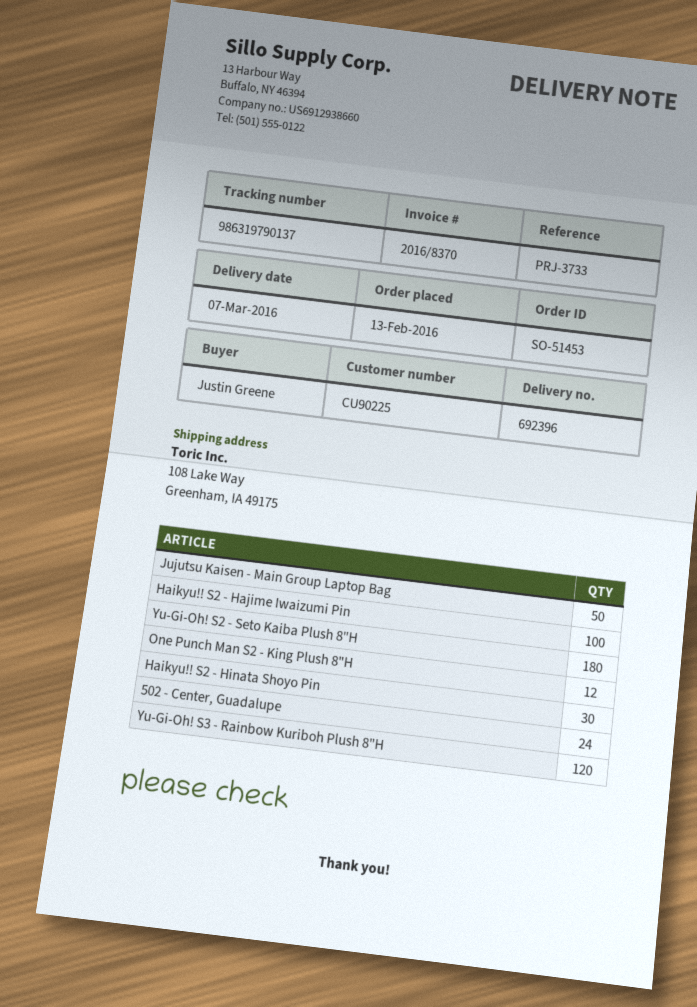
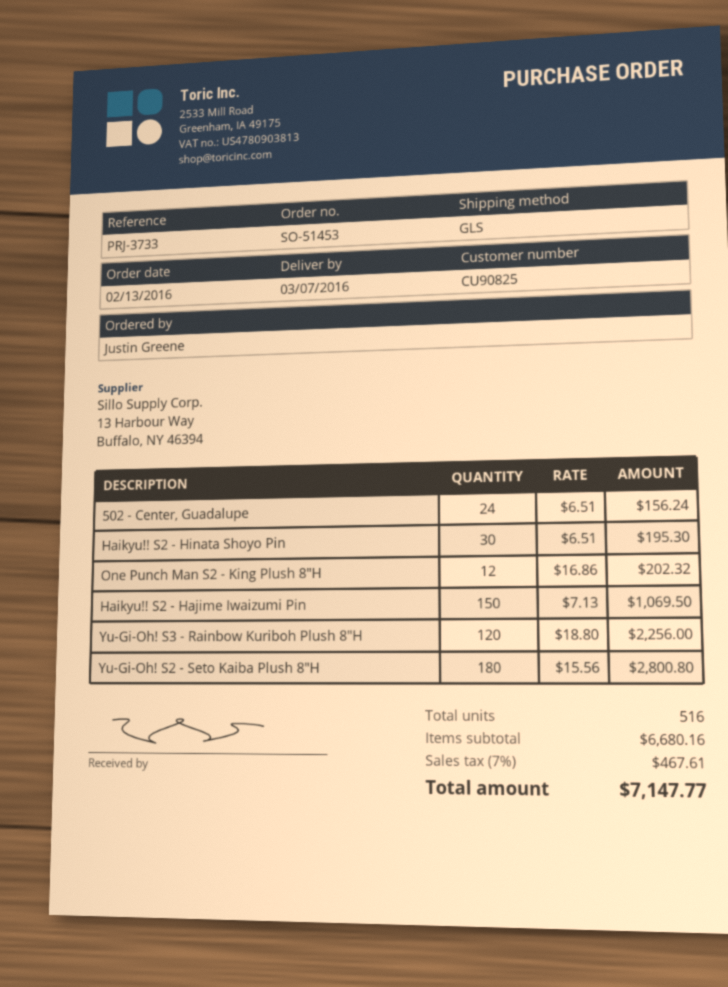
customer number: CU90225 -> CU90825
Jujutsu Kaisen - Main Group Laptop Bag: 50 -> none
Haikyu!! S2 - Hajime Iwaizumi Pin: 100 -> 150

